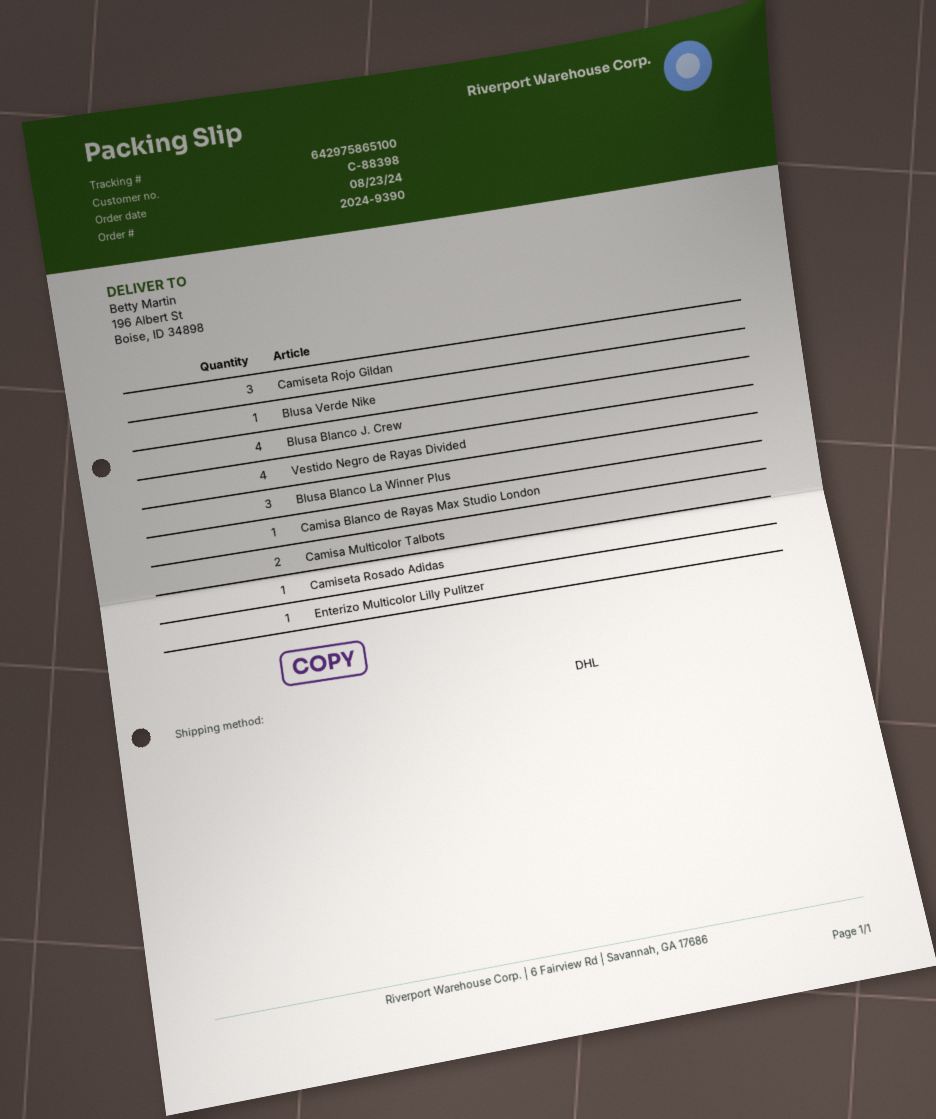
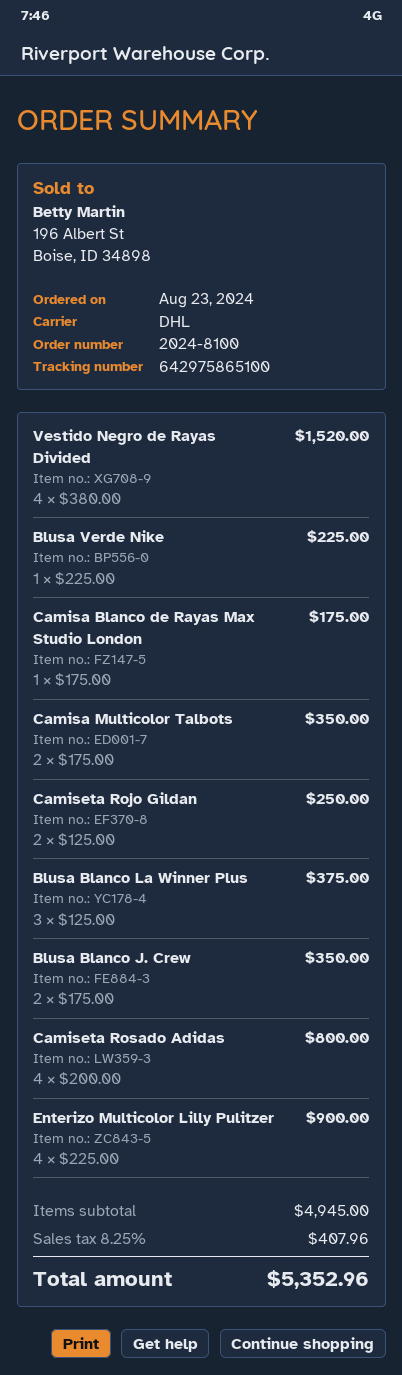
order number: 2024-9390 -> 2024-8100
Camiseta Rojo Gildan: 3 -> 2
Blusa Blanco J. Crew: 4 -> 2
Camiseta Rosado Adidas: 1 -> 4
Enterizo Multicolor Lilly Pulitzer: 1 -> 4

